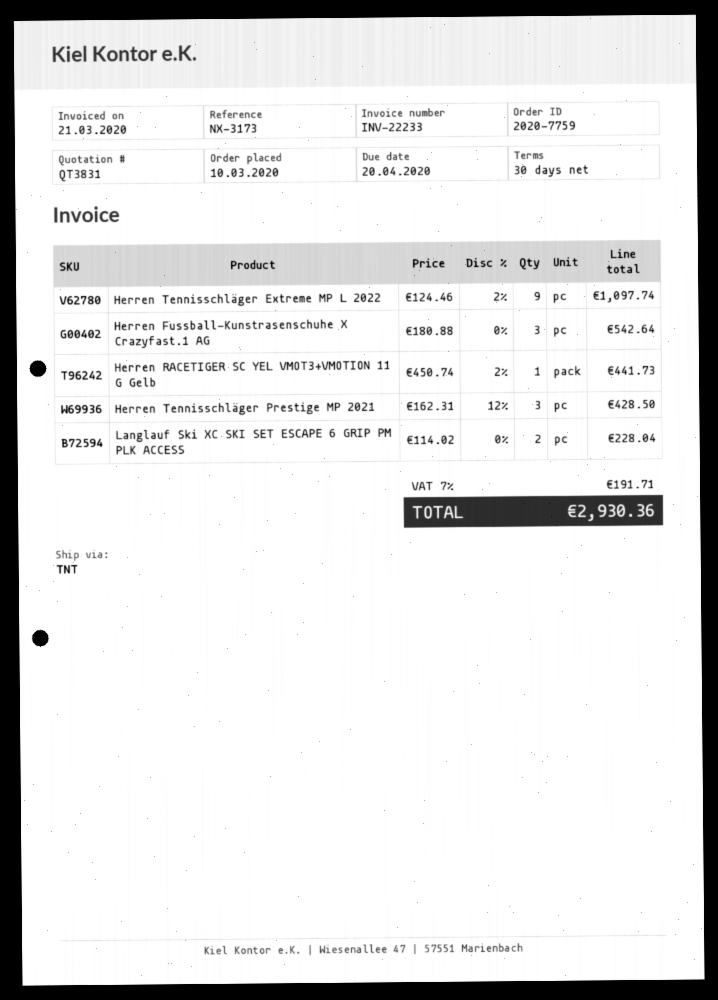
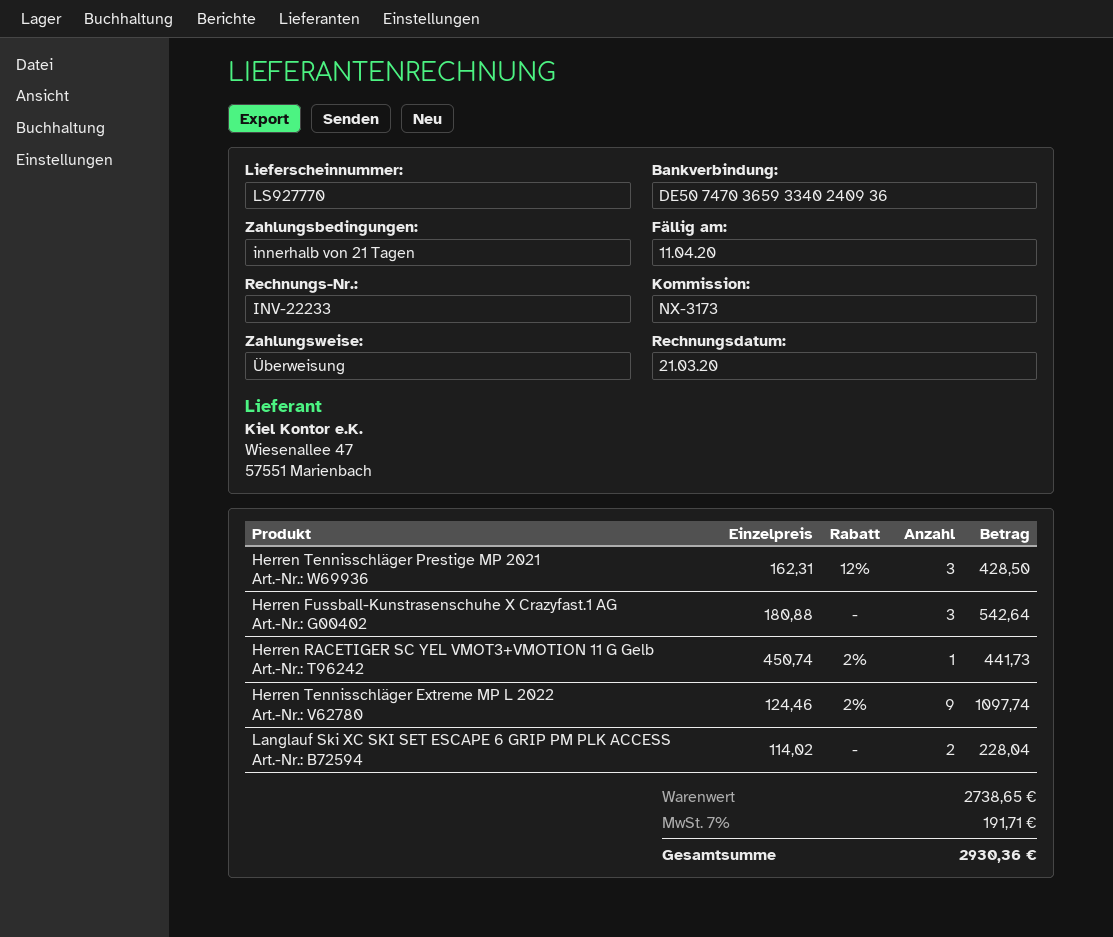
payment terms: 30 days -> 21 days
due date: 2020-04-20 -> 2020-04-11

